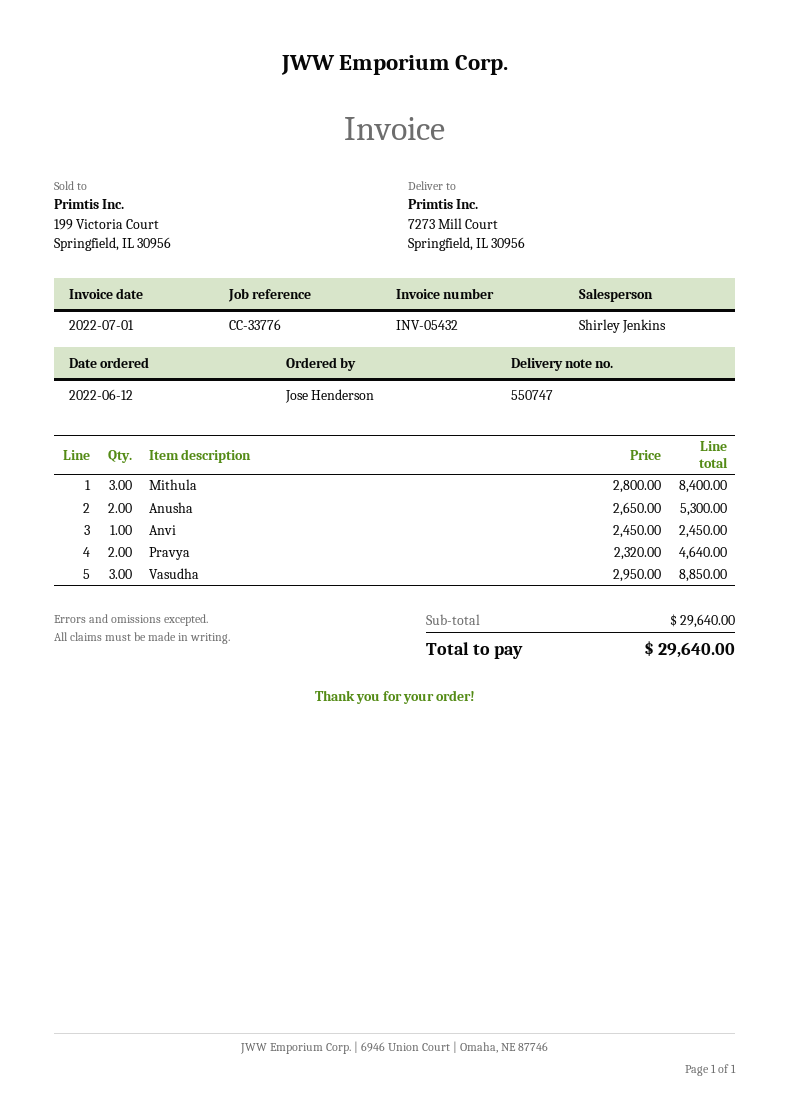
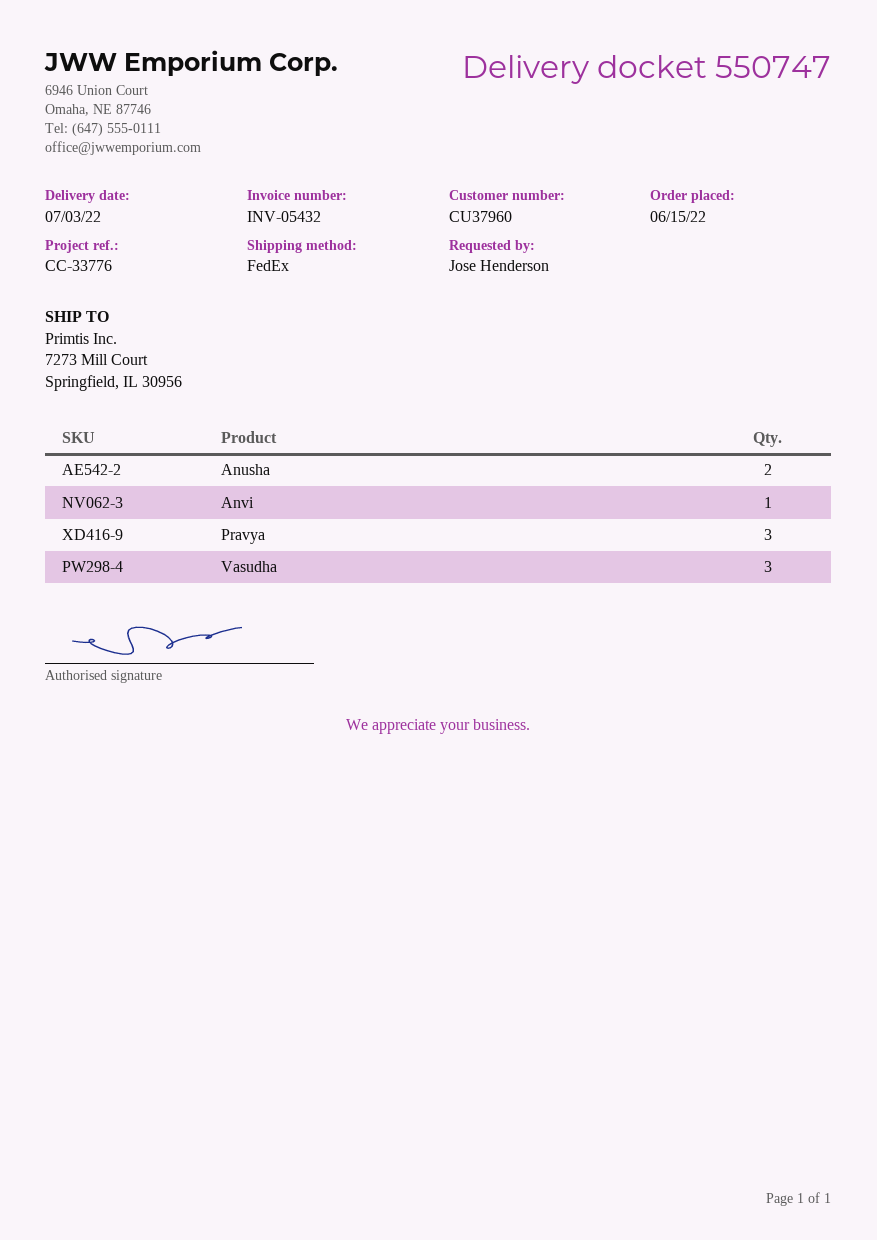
order date: 2022-06-12 -> 2022-06-15
Mithula: 3 -> none
Pravya: 2 -> 3

